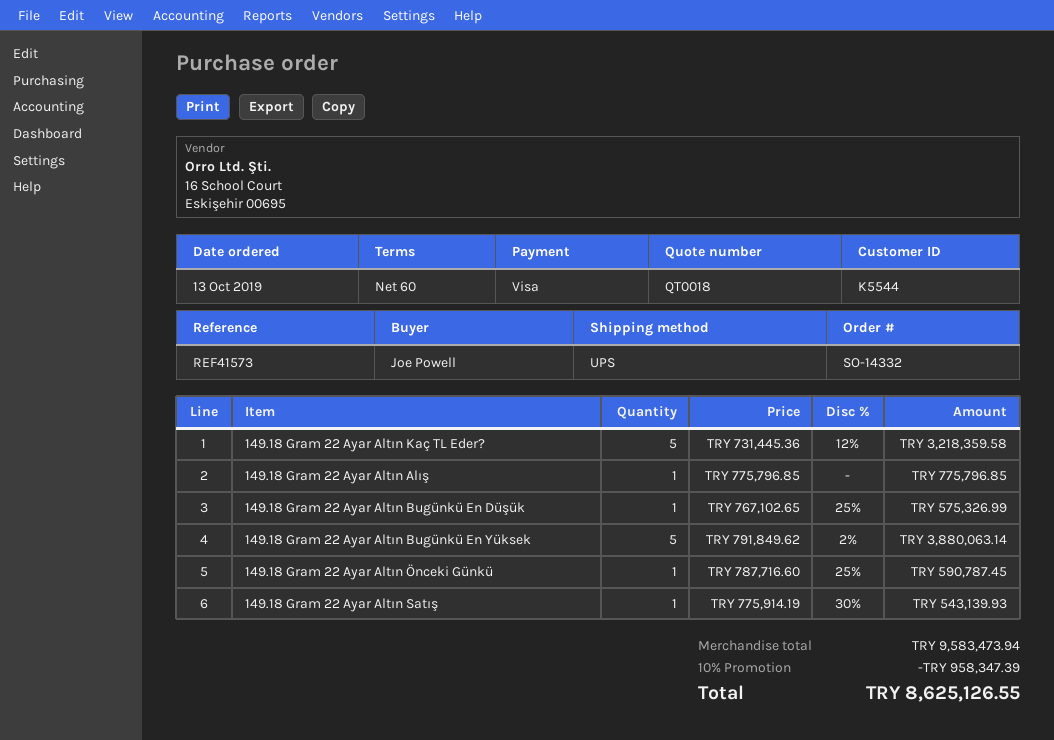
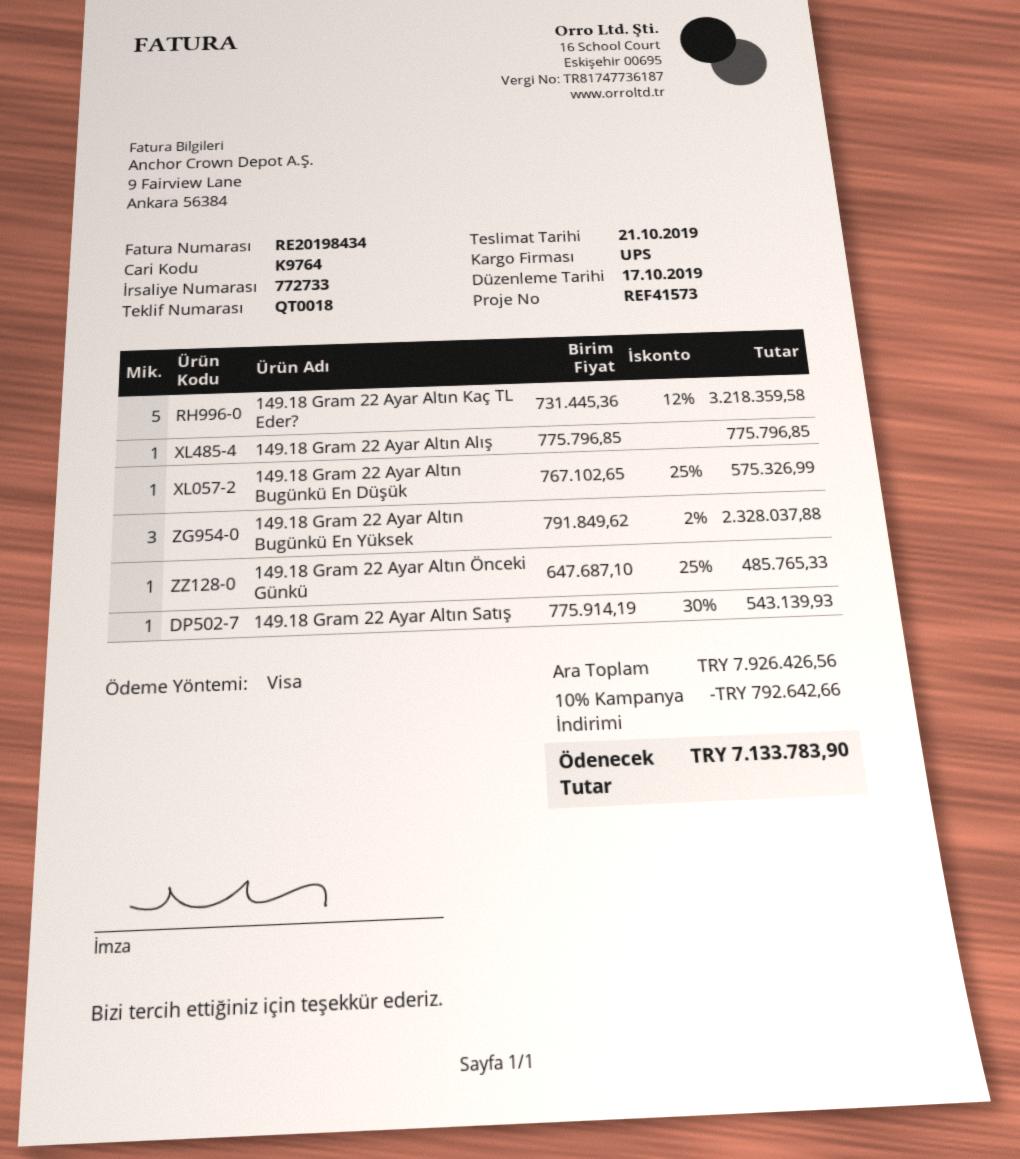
customer number: K5544 -> K9764
149.18 Gram 22 Ayar Altın Bugünkü En Yüksek: 5 x 791849.62 - 2% = 3880063.14 -> 3 x 791849.62 - 2% = 2328037.88
149.18 Gram 22 Ayar Altın Önceki Günkü: 1 x 787716.60 - 25% = 590787.45 -> 1 x 647687.10 - 25% = 485765.33
subtotal: 9583473.94 -> 7926426.56
discount: 10% = 958347.39 -> 10% = 792642.66
total: 8625126.55 -> 7133783.90

